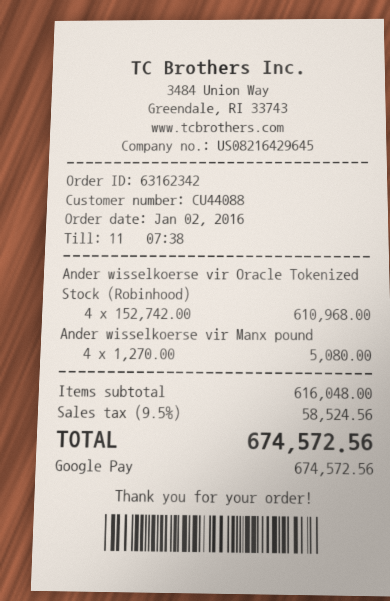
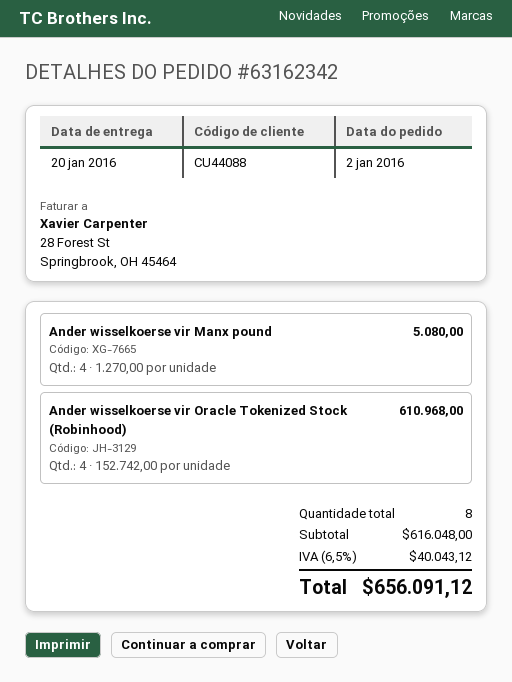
tax: 9.5% = 58524.56 -> 6.5% = 40043.12
total: 674572.56 -> 656091.12

